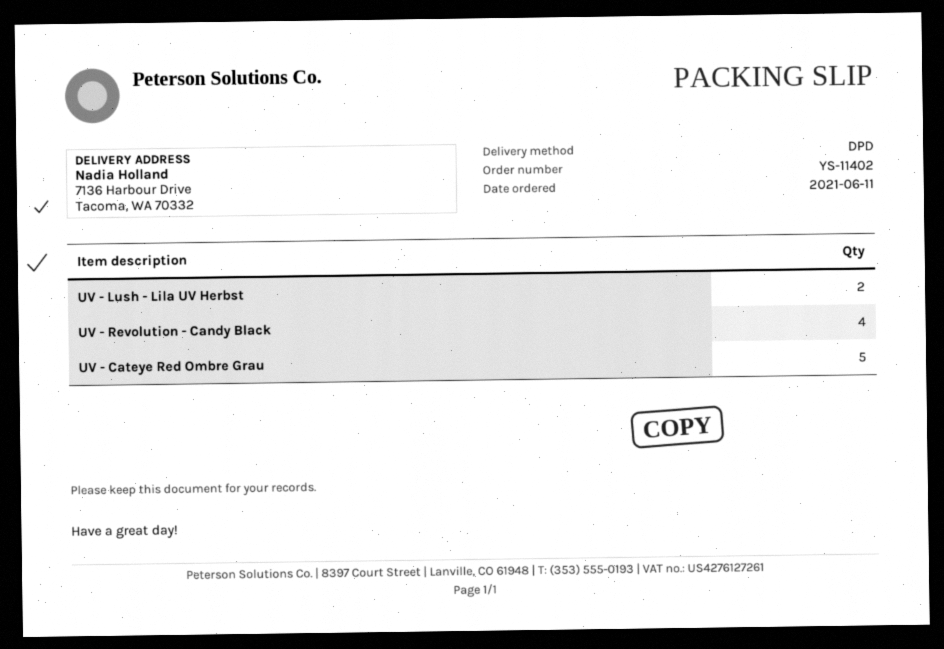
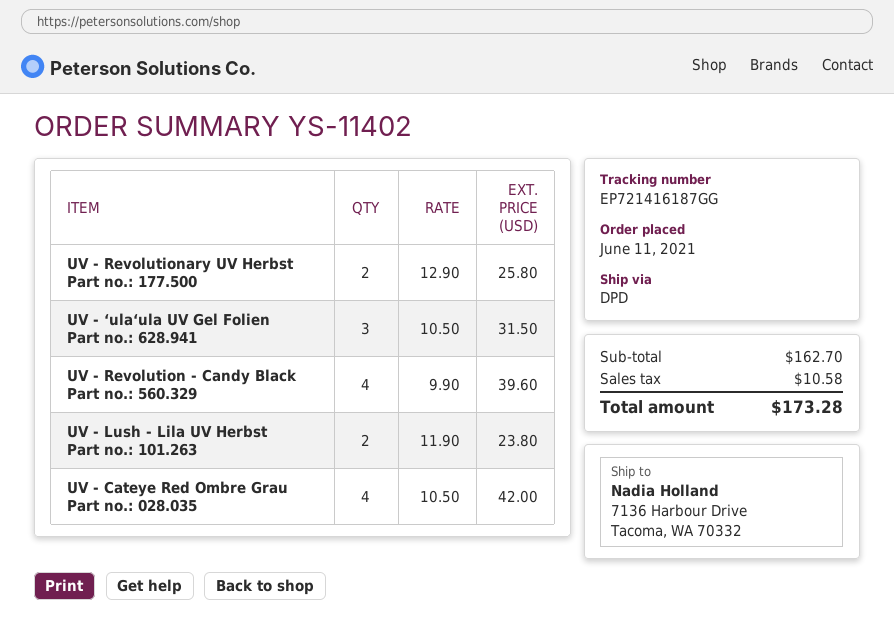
UV - Cateye Red Ombre Grau: 5 -> 4
UV - Revolutionary UV Herbst: none -> 2
UV - ʻulaʻula UV Gel Folien: none -> 3

